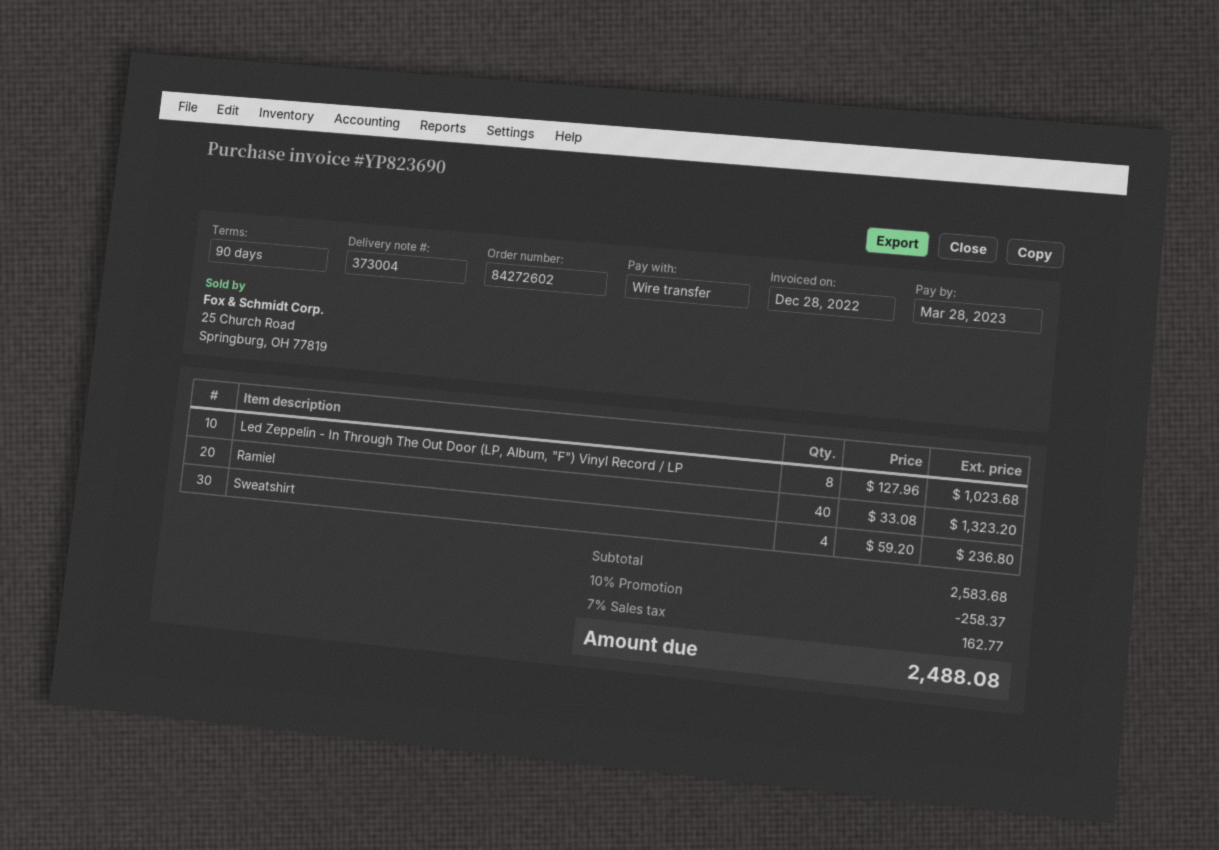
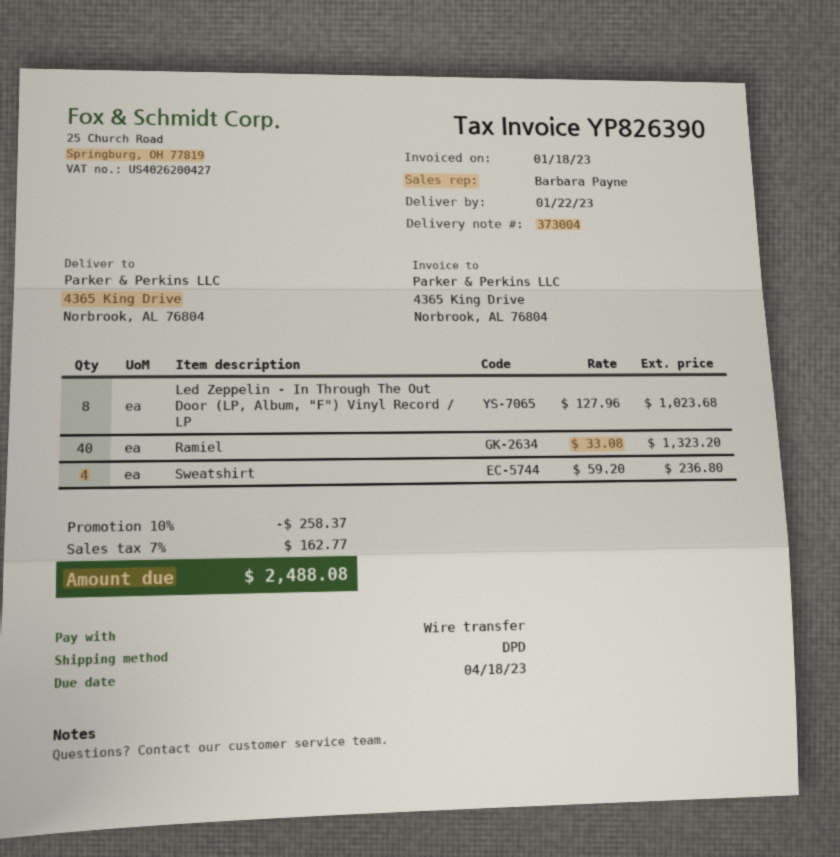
invoice number: YP823690 -> YP826390
invoice date: 2022-12-28 -> 2023-01-18
due date: 2023-03-28 -> 2023-04-18

